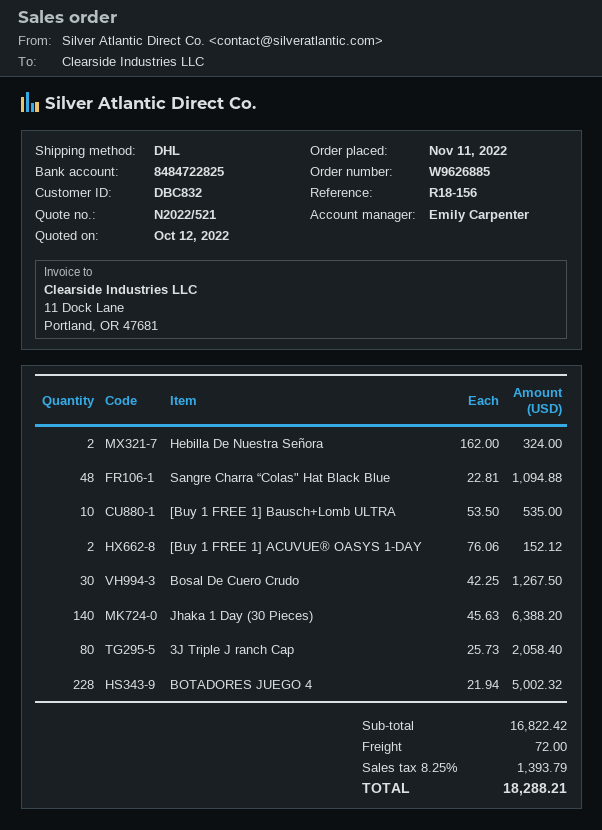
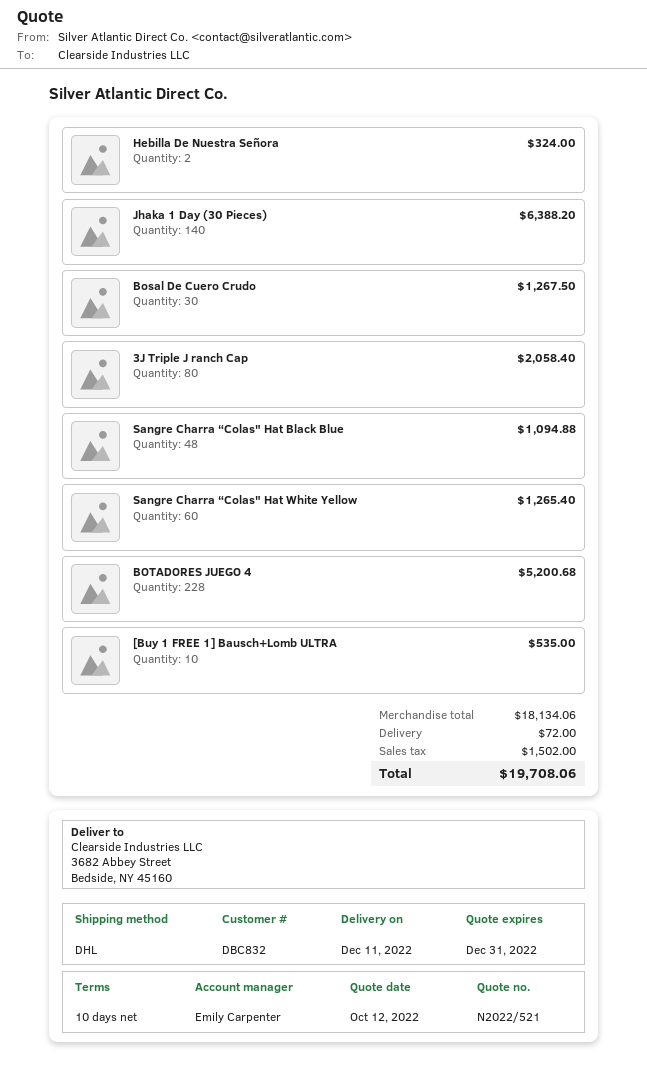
[Buy 1 FREE 1] ACUVUE® OASYS 1-DAY: 2 for 152.12 -> none
BOTADORES JUEGO 4: 228 for 5002.32 -> 228 for 5200.68
Sangre Charra “Colas" Hat White Yellow: none -> 60 for 1265.40
subtotal: 16822.42 -> 18134.06
tax: 1393.79 -> 1502.00
total: 18288.21 -> 19708.06

